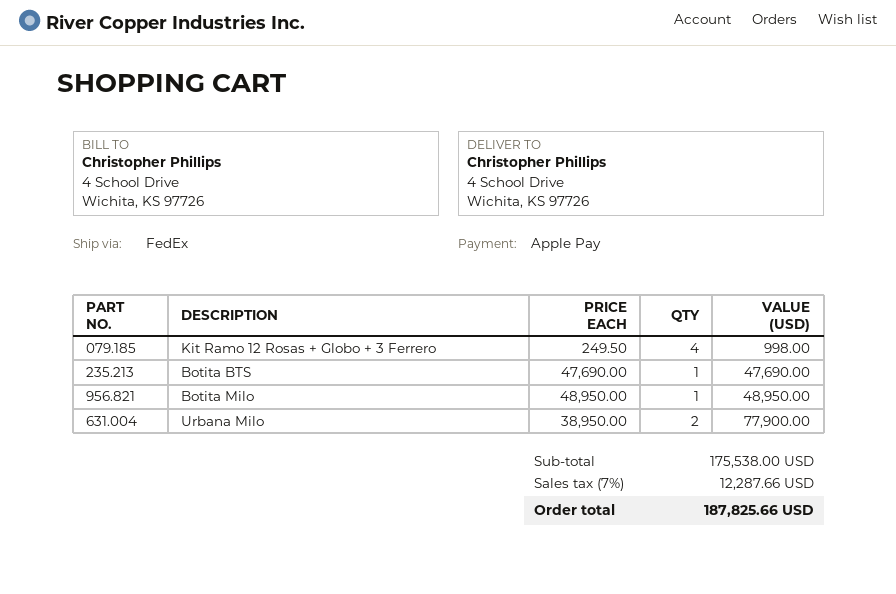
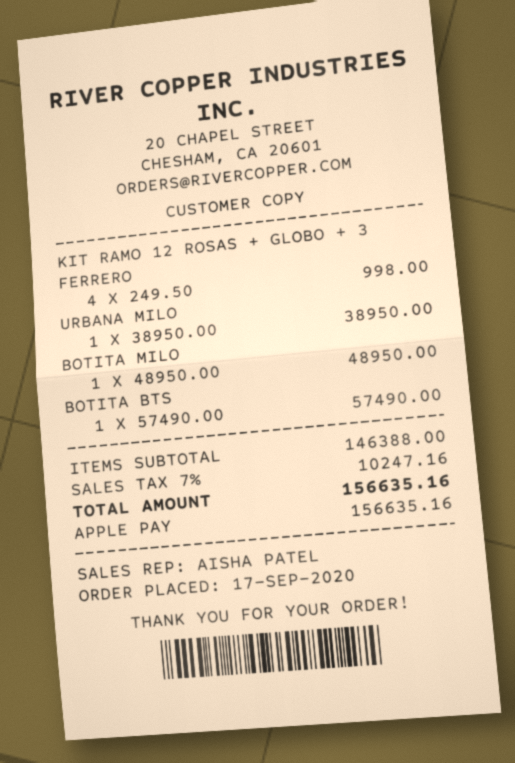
Botita BTS: 1 x 47690.00 = 47690.00 -> 1 x 57490.00 = 57490.00
Urbana Milo: 2 x 38950.00 = 77900.00 -> 1 x 38950.00 = 38950.00
subtotal: 175538.00 -> 146388.00
tax: 7% = 12287.66 -> 7% = 10247.16
total: 187825.66 -> 156635.16

